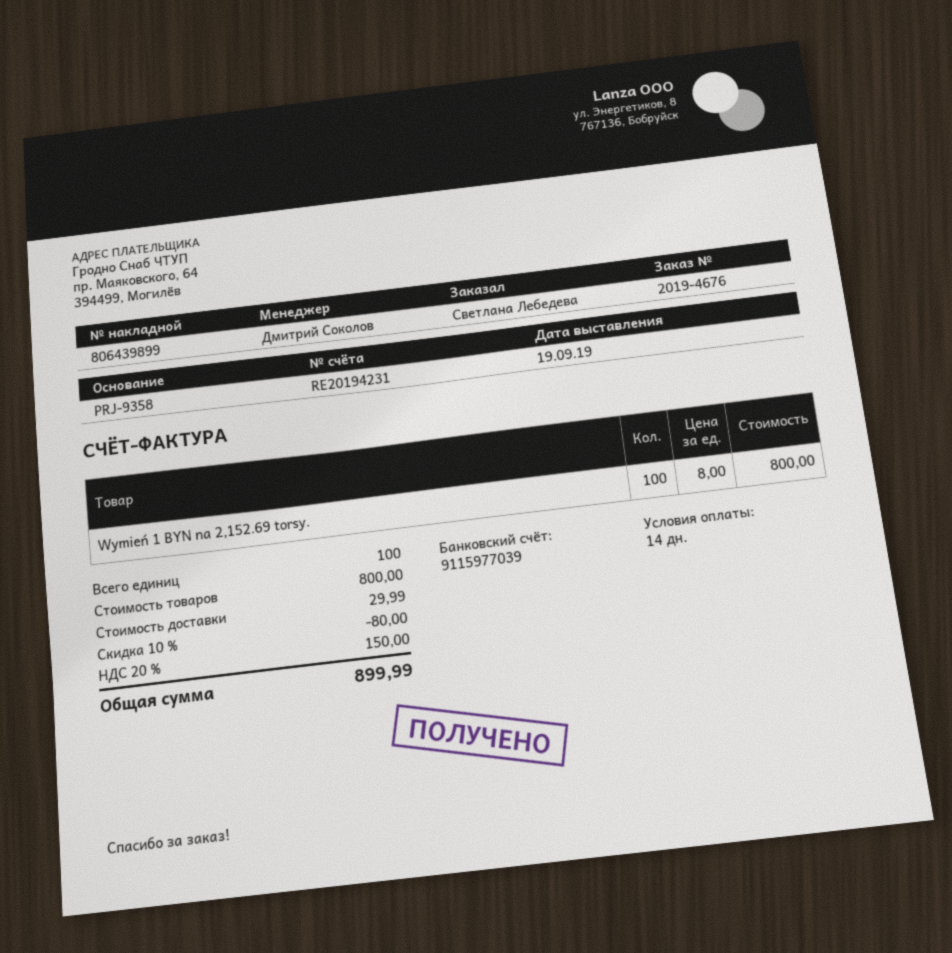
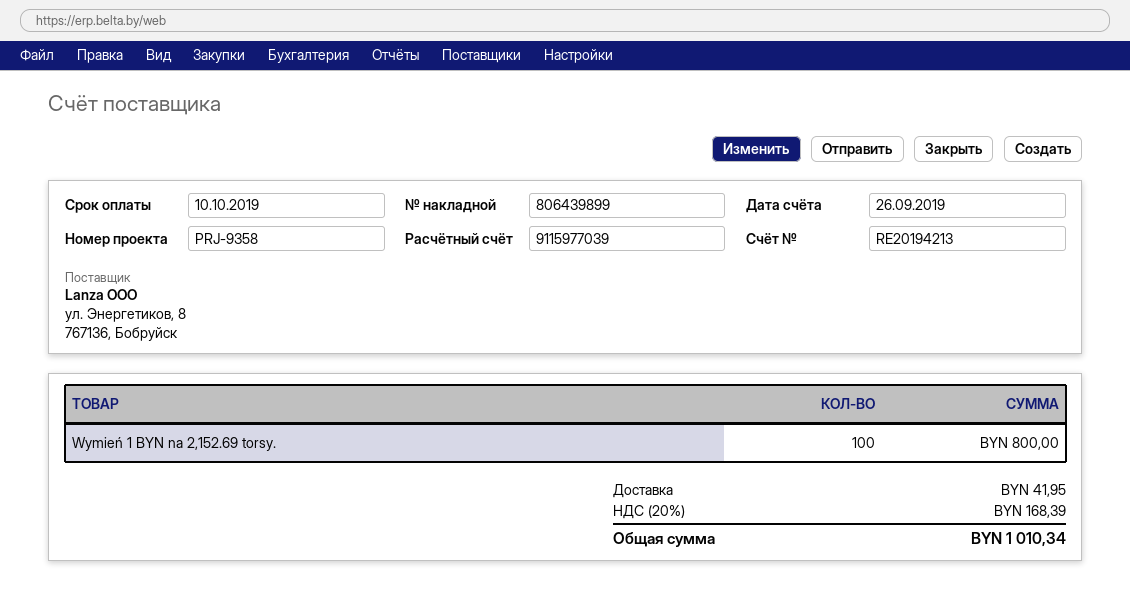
invoice number: RE20194231 -> RE20194213
invoice date: 2019-09-19 -> 2019-09-26
discount: 10% = 80.00 -> none
shipping: 29.99 -> 41.95
tax: 20% = 150.00 -> 20% = 168.39
total: 899.99 -> 1010.34

